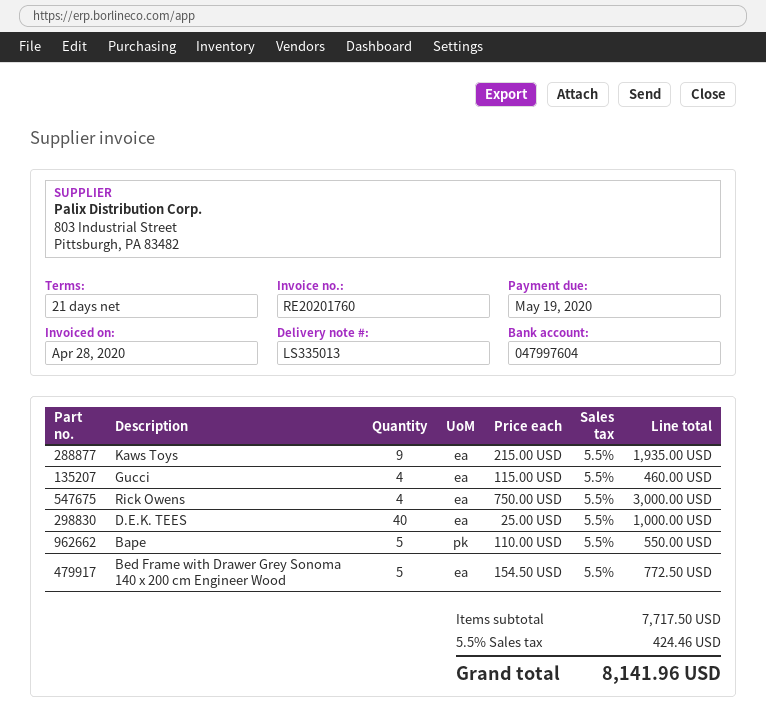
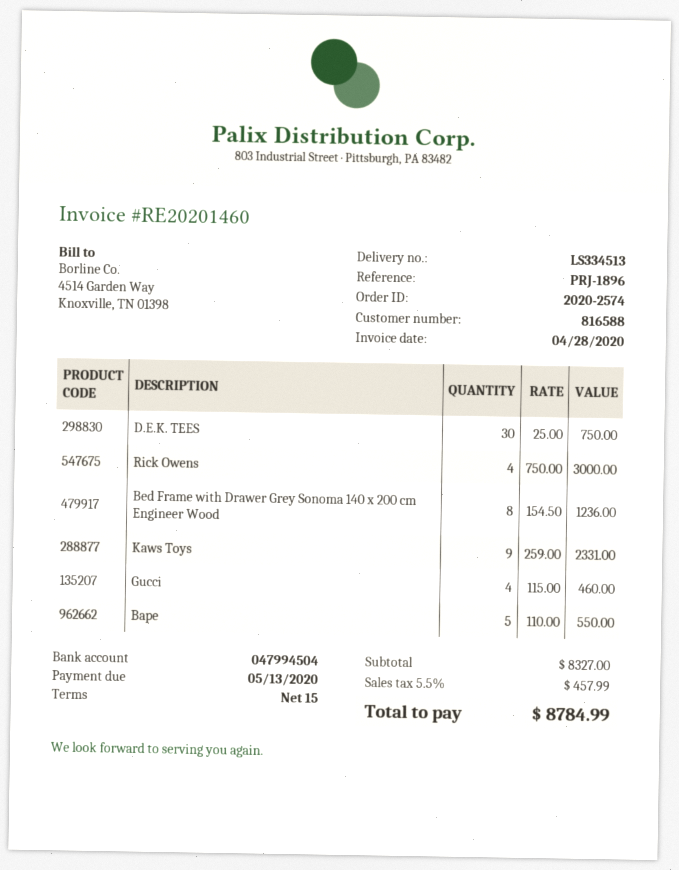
delivery note number: LS335013 -> LS334513
invoice number: RE20201760 -> RE20201460
payment terms: 21 days -> 15 days
due date: 2020-05-19 -> 2020-05-13
bank account: 047997604 -> 047994504
Kaws Toys: 9 x 215.00 = 1935.00 -> 9 x 259.00 = 2331.00
D.E.K. TEES: 40 x 25.00 = 1000.00 -> 30 x 25.00 = 750.00
Bed Frame with Drawer Grey Sonoma 140 x 200 cm Engineer Wood: 5 x 154.50 = 772.50 -> 8 x 154.50 = 1236.00
subtotal: 7717.50 -> 8327.00
tax: 5.5% = 424.46 -> 5.5% = 457.99
total: 8141.96 -> 8784.99

